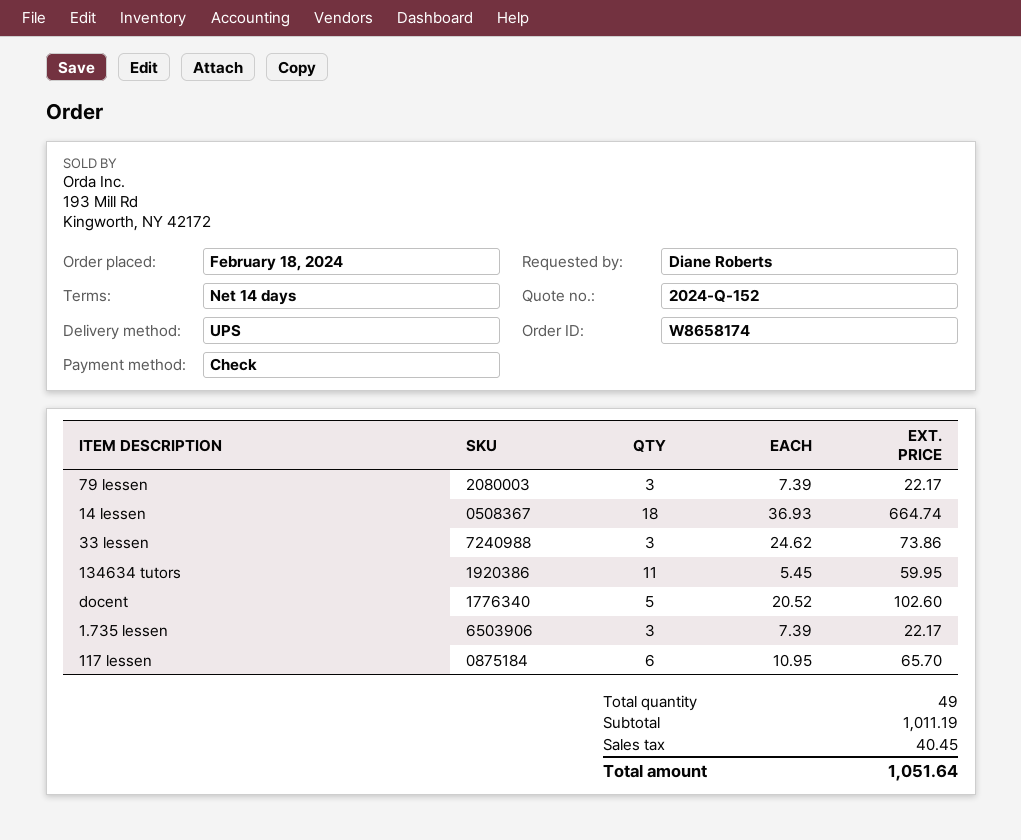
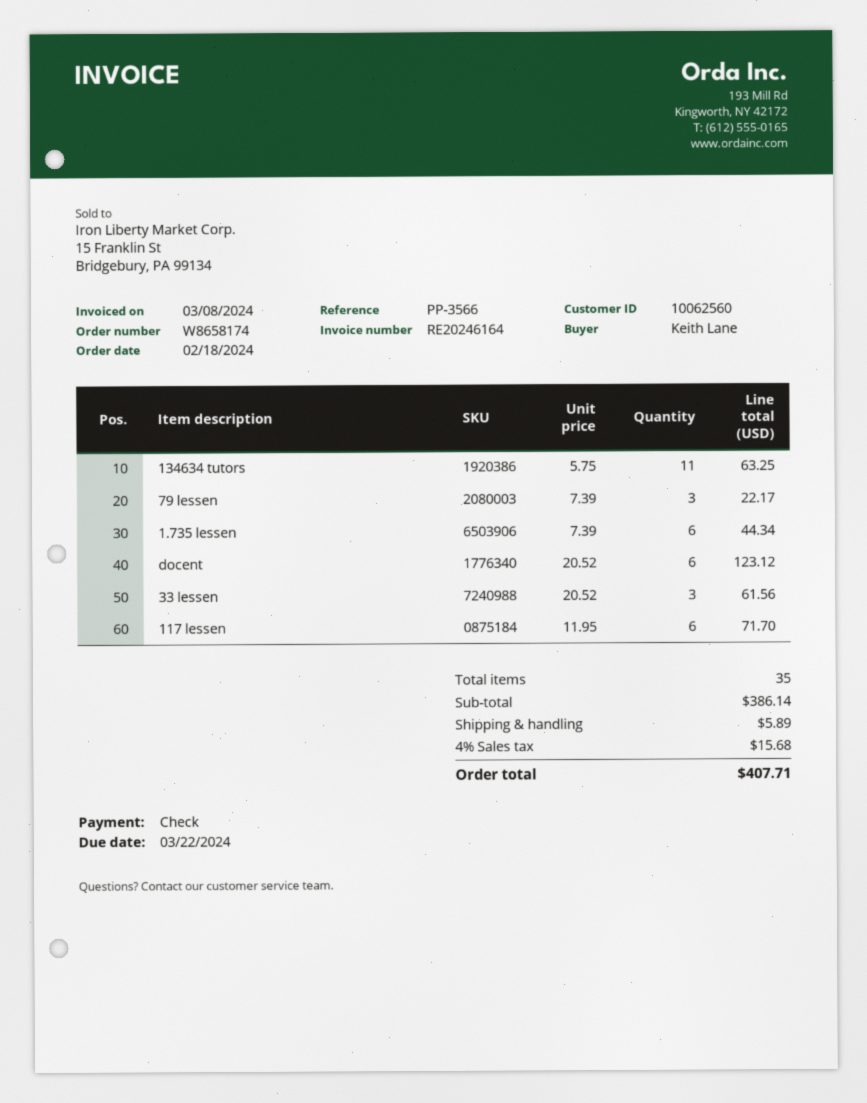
ordered by: Diane Roberts -> Keith Lane
14 lessen: 18 x 36.93 = 664.74 -> none
33 lessen: 3 x 24.62 = 73.86 -> 3 x 20.52 = 61.56
134634 tutors: 11 x 5.45 = 59.95 -> 11 x 5.75 = 63.25
docent: 5 x 20.52 = 102.60 -> 6 x 20.52 = 123.12
1.735 lessen: 3 x 7.39 = 22.17 -> 6 x 7.39 = 44.34
117 lessen: 6 x 10.95 = 65.70 -> 6 x 11.95 = 71.70
total quantity: 49 -> 35
subtotal: 1011.19 -> 386.14
shipping: none -> 5.89
tax: 40.45 -> 15.68
total: 1051.64 -> 407.71

